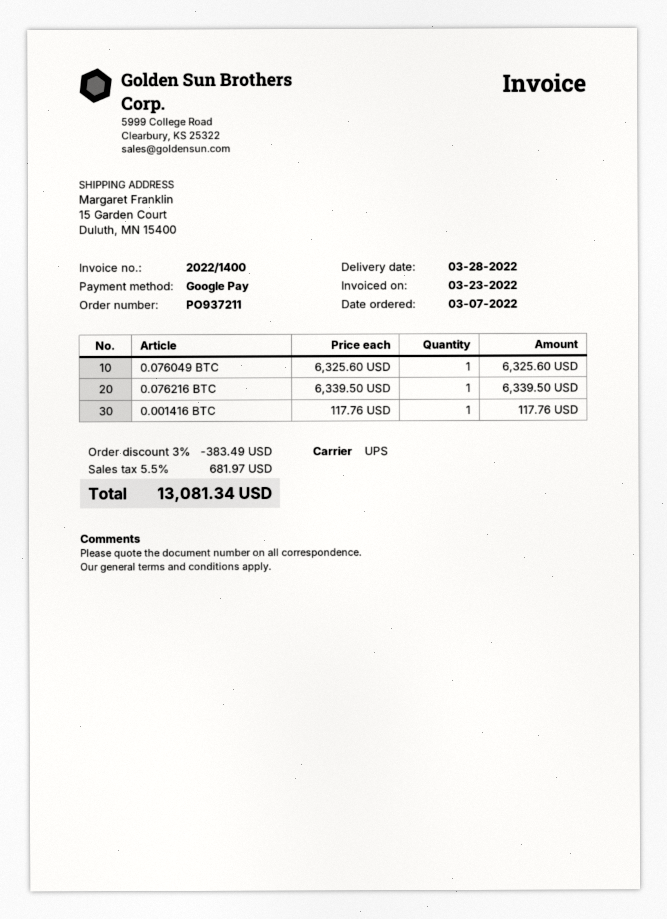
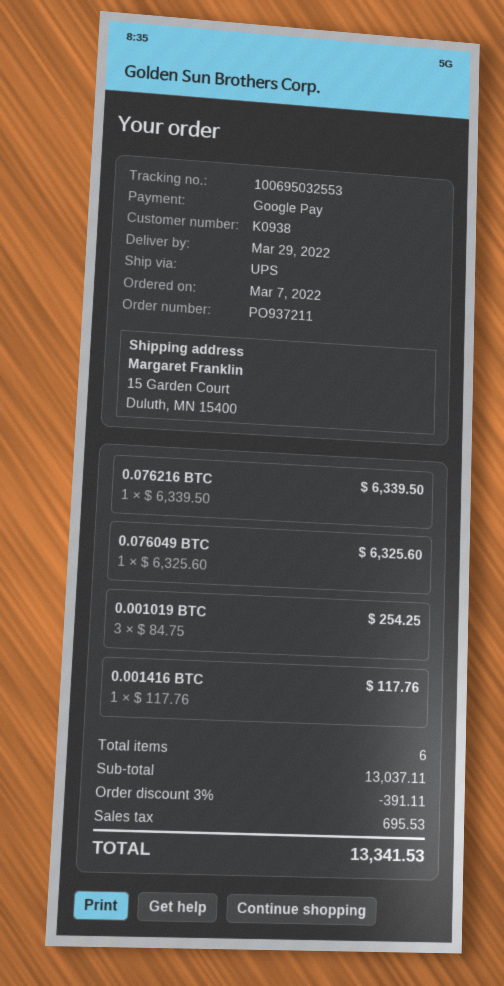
delivery date: 2022-03-28 -> 2022-03-29
0.001019 BTC: none -> 3 x 84.75 = 254.25
discount: 3% = 383.49 -> 3% = 391.11
tax: 681.97 -> 695.53
total: 13081.34 -> 13341.53

